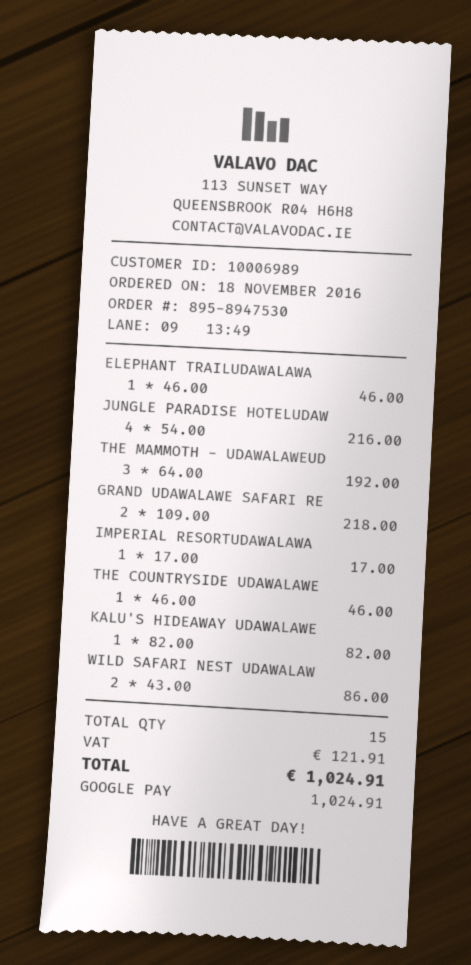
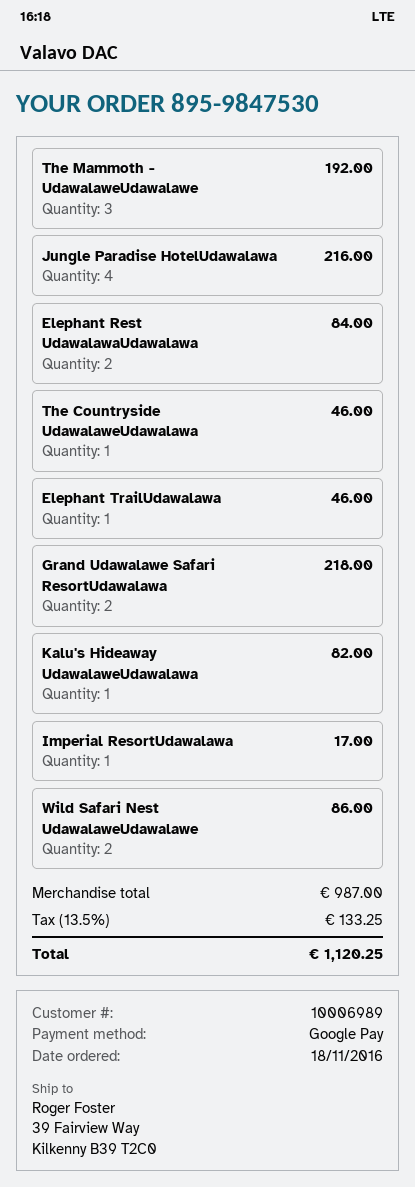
order number: 895-8947530 -> 895-9847530
Elephant Rest UdawalawaUdawalawa: none -> 2 for 84.00
tax: 121.91 -> 133.25
total: 1024.91 -> 1120.25

